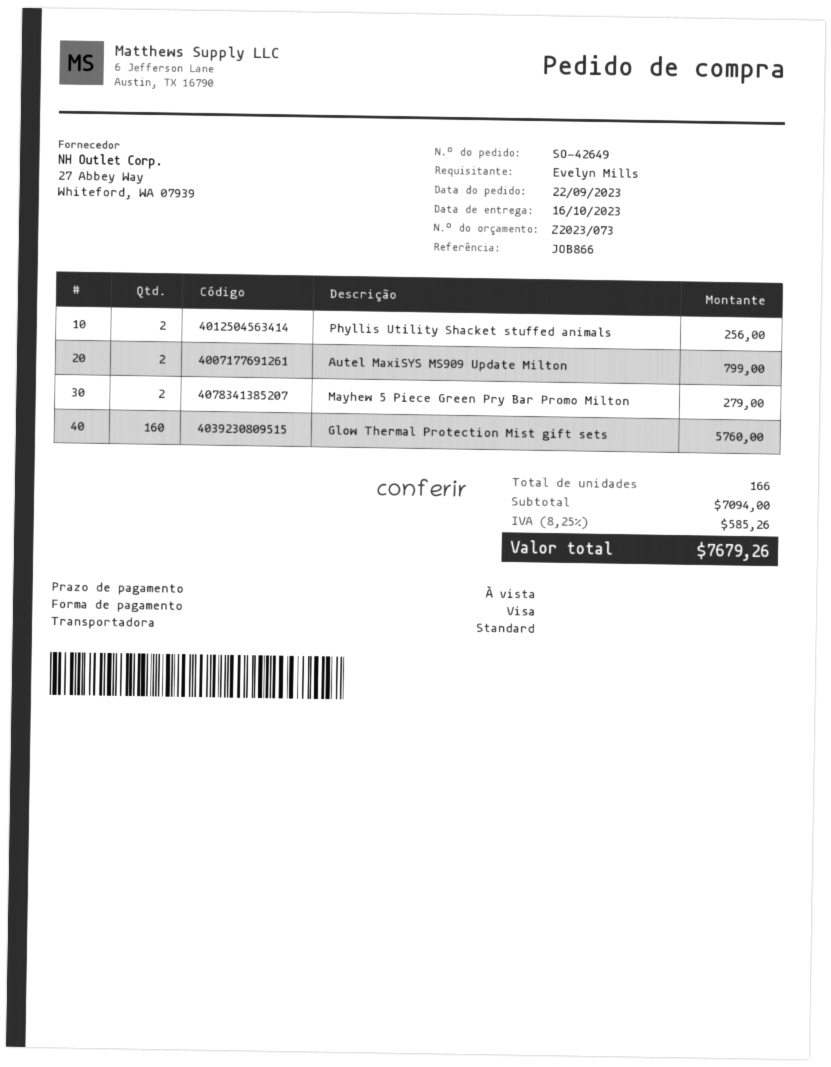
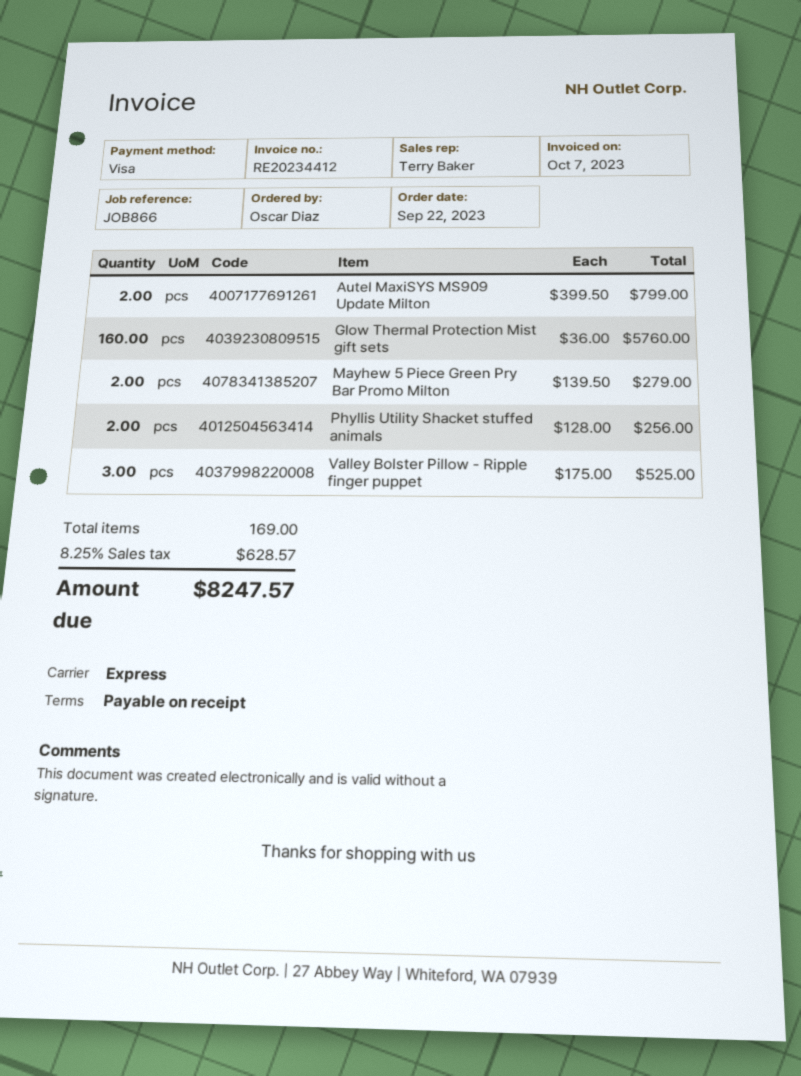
ordered by: Evelyn Mills -> Oscar Diaz
shipping method: standard -> express
Valley Bolster Pillow - Ripple finger puppet: none -> 3 for 525.00
total quantity: 166 -> 169
tax: 8.25% = 585.26 -> 8.25% = 628.57
total: 7679.26 -> 8247.57

